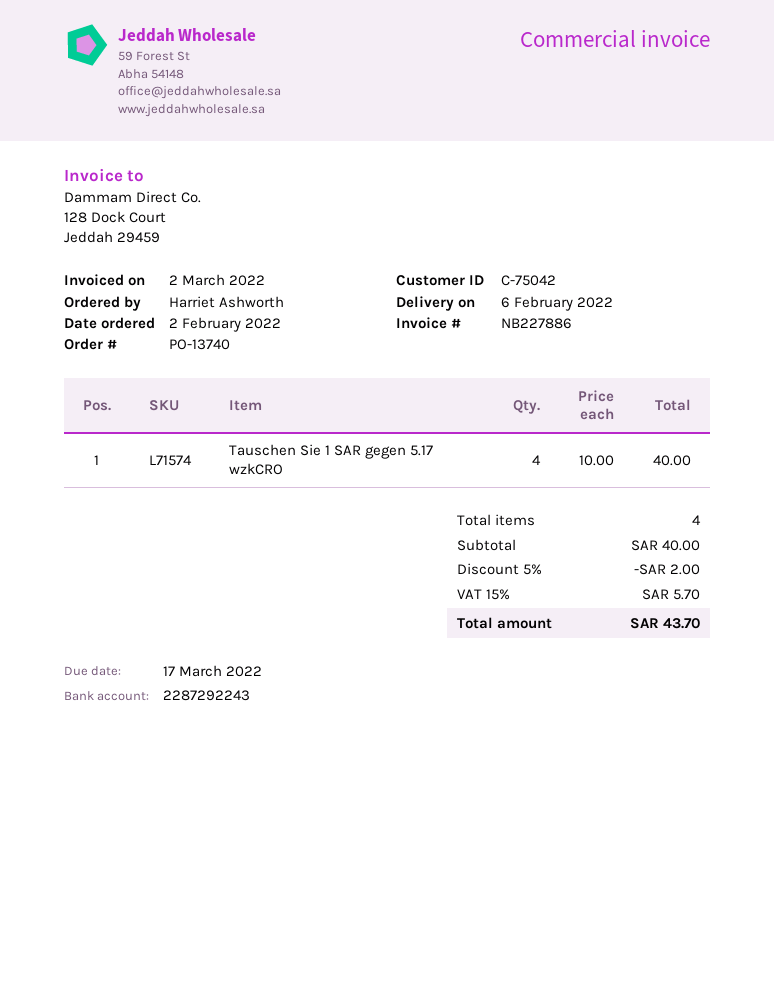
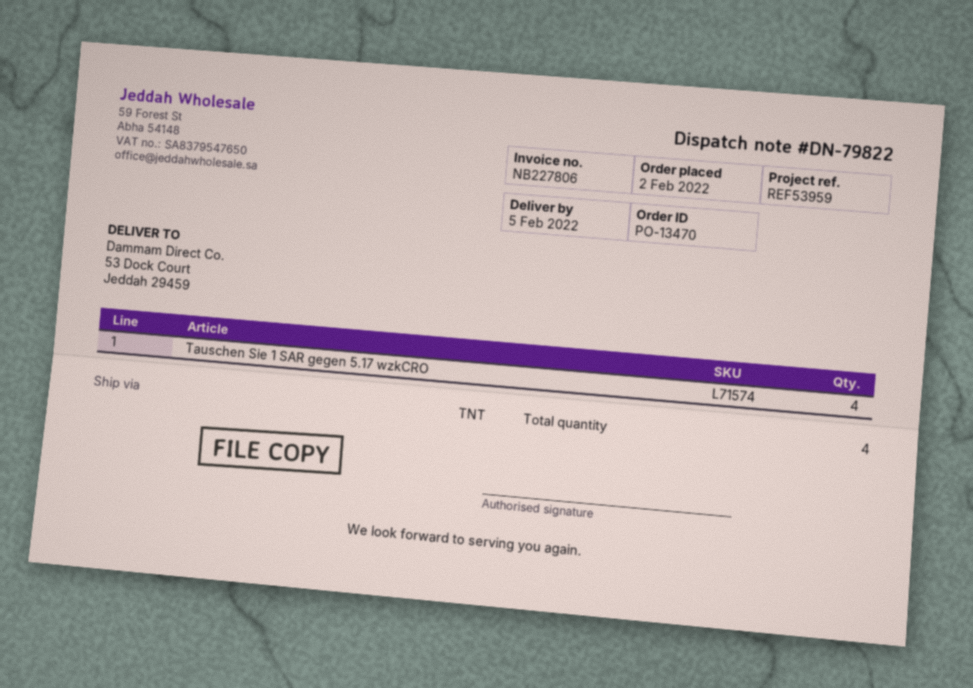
order number: PO-13740 -> PO-13470
delivery date: 2022-02-06 -> 2022-02-05
invoice number: NB227886 -> NB227806

